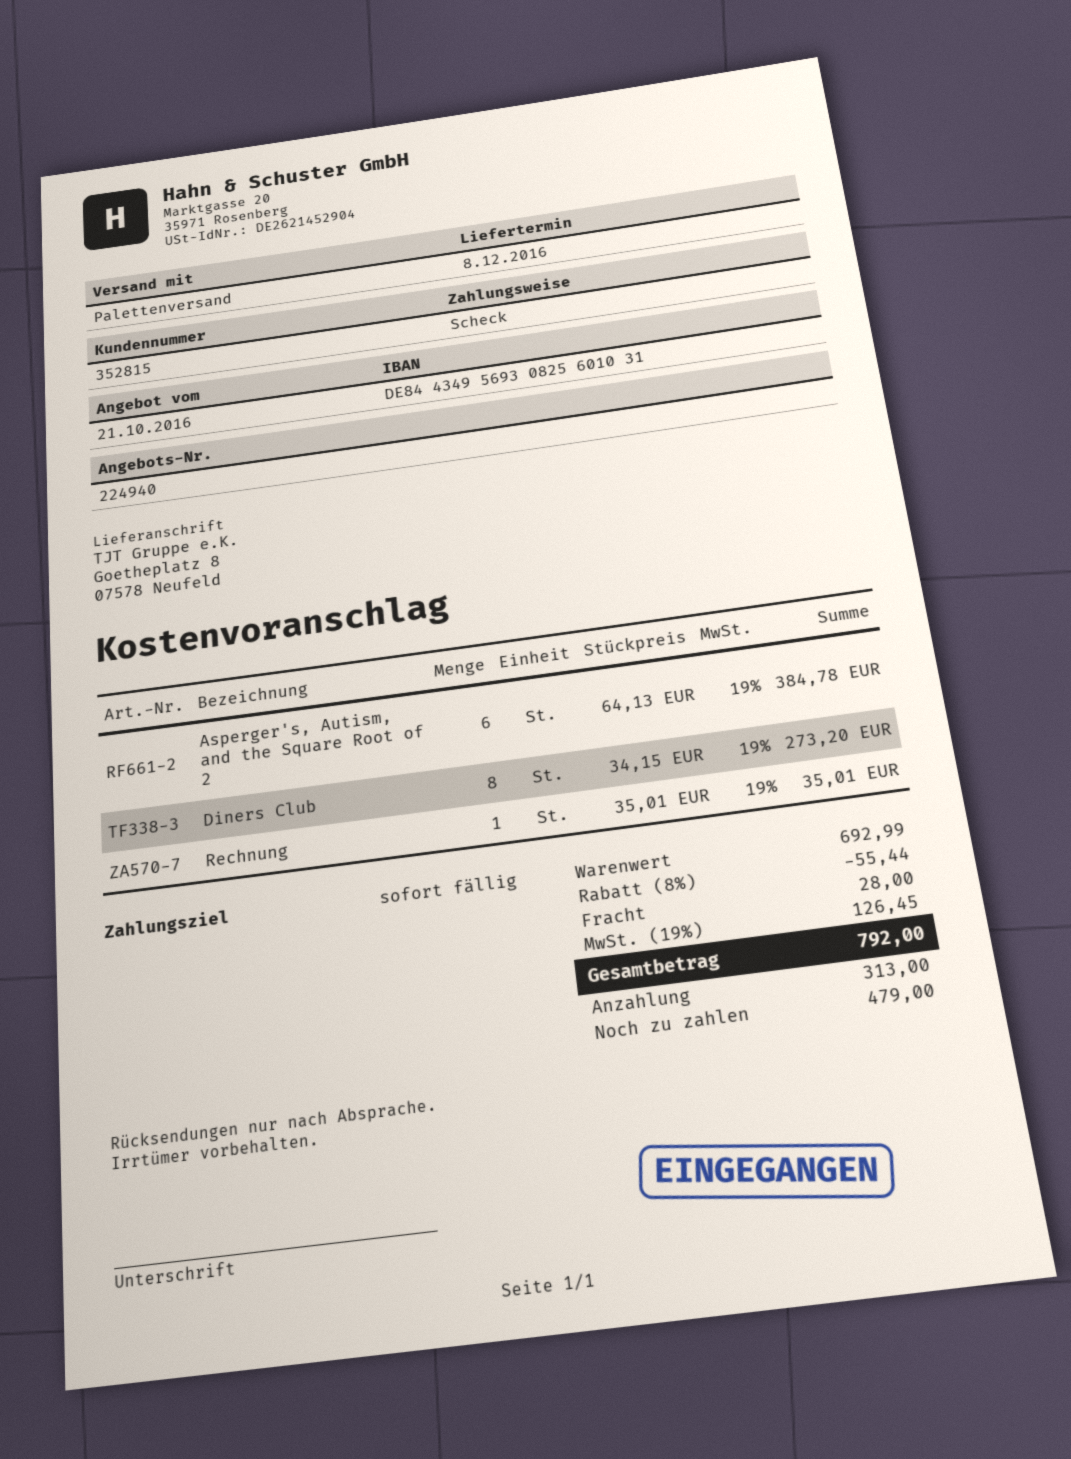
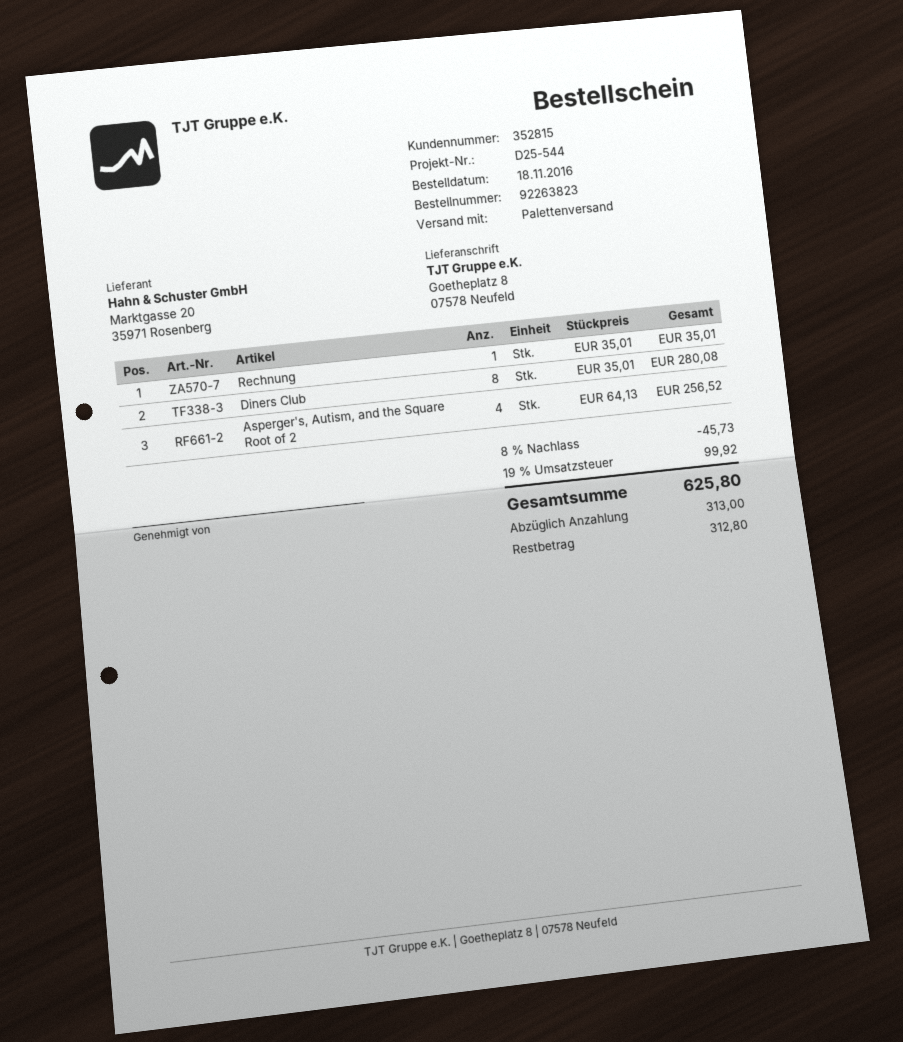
Asperger's, Autism, and the Square Root of 2: 6 x 64.13 = 384.78 -> 4 x 64.13 = 256.52
Diners Club: 8 x 34.15 = 273.20 -> 8 x 35.01 = 280.08
discount: 8% = 55.44 -> 8% = 45.73
shipping: 28.00 -> none
tax: 19% = 126.45 -> 19% = 99.92
total: 792.00 -> 625.80
balance: 479.00 -> 312.80

